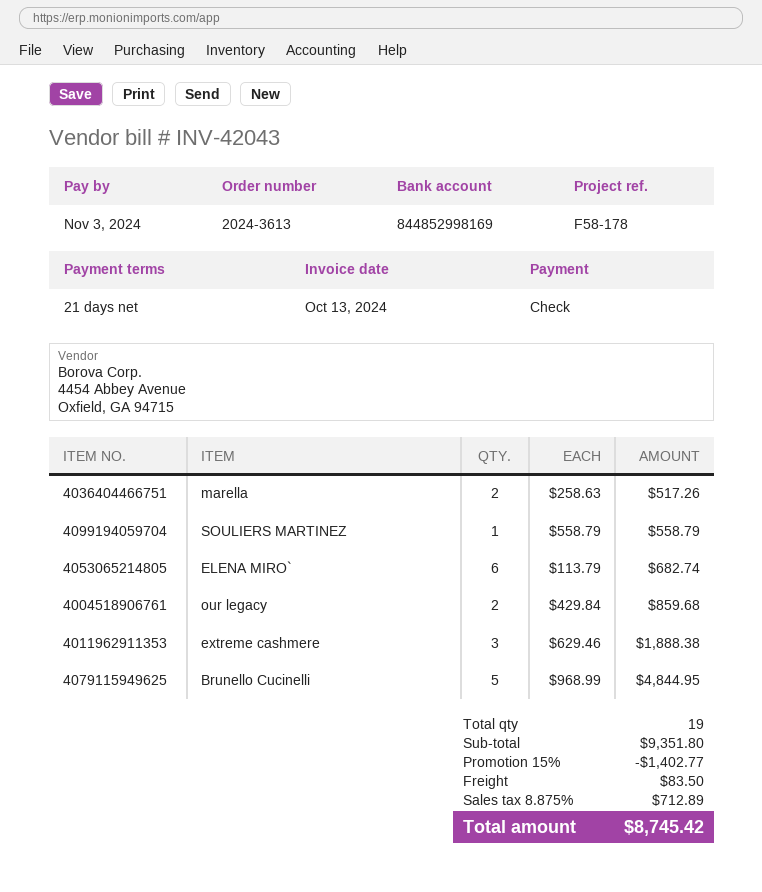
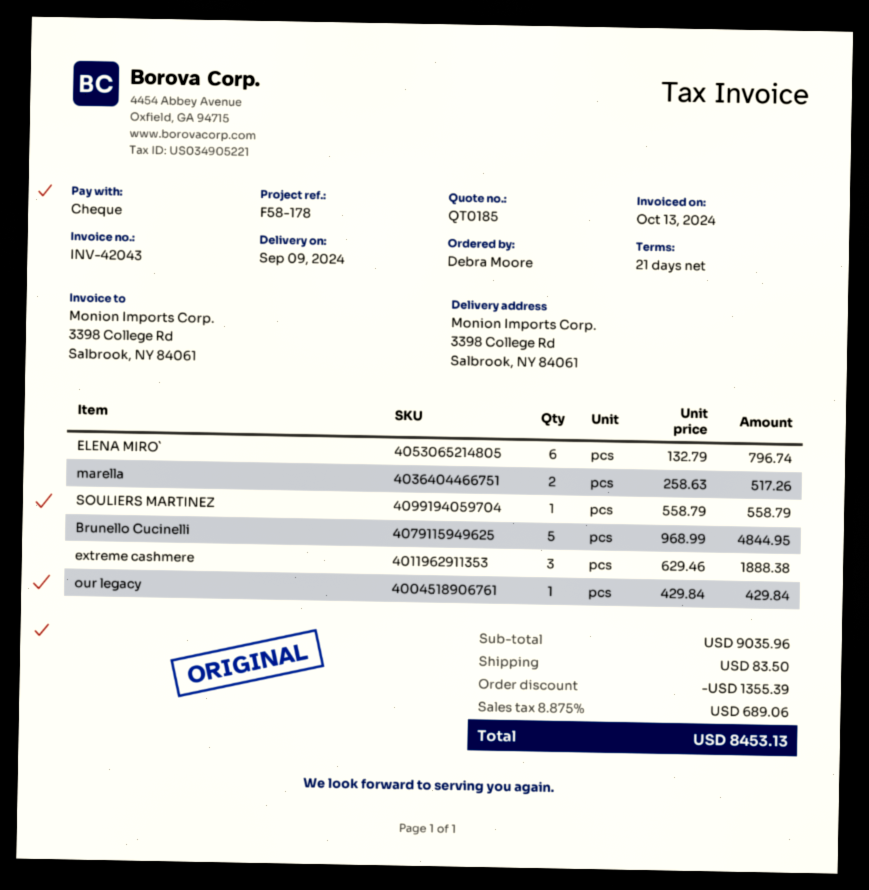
ELENA MIRO`: 6 x 113.79 = 682.74 -> 6 x 132.79 = 796.74
our legacy: 2 x 429.84 = 859.68 -> 1 x 429.84 = 429.84
subtotal: 9351.80 -> 9035.96
discount: 1402.77 -> 1355.39
tax: 8.875% = 712.89 -> 8.875% = 689.06
total: 8745.42 -> 8453.13

